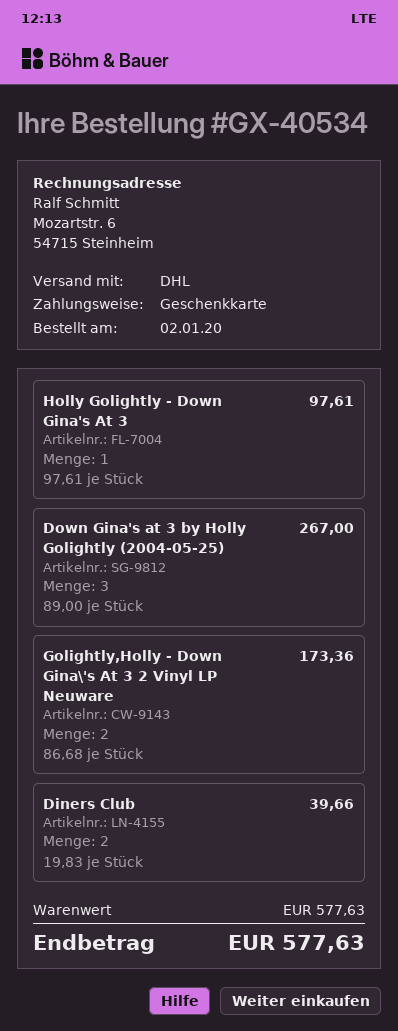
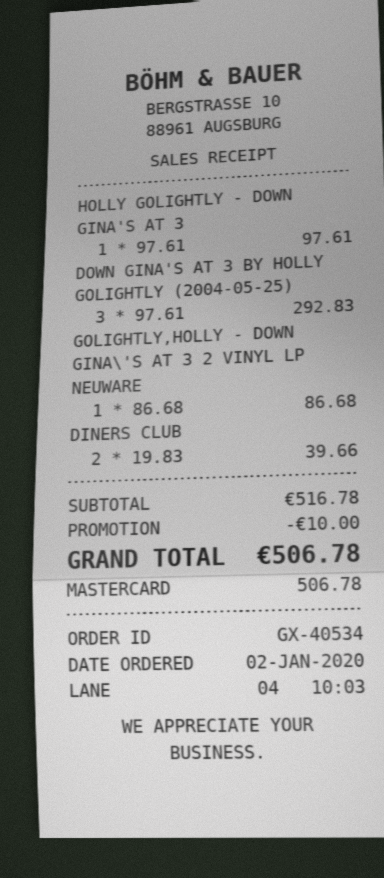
payment method: gift card -> Mastercard
Down Gina's at 3 by Holly Golightly (2004-05-25): 3 x 89.00 = 267.00 -> 3 x 97.61 = 292.83
Golightly,Holly - Down Gina\'s At 3 2 Vinyl LP Neuware: 2 x 86.68 = 173.36 -> 1 x 86.68 = 86.68
subtotal: 577.63 -> 516.78
discount: none -> 10.00
total: 577.63 -> 506.78

